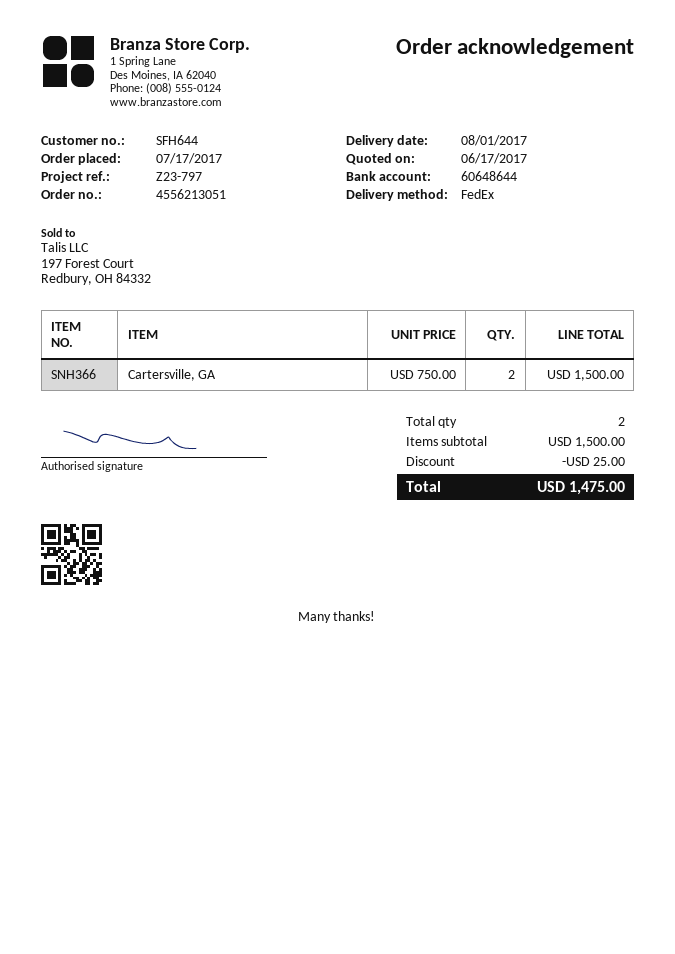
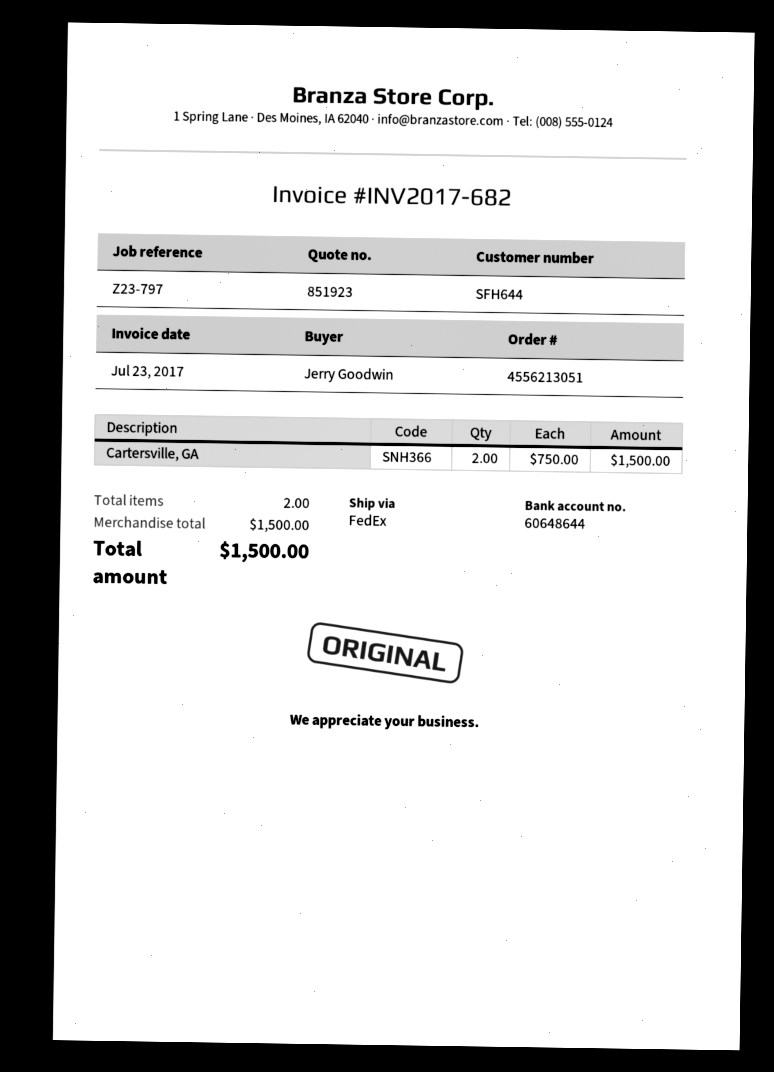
discount: 25.00 -> none
total: 1475.00 -> 1500.00

